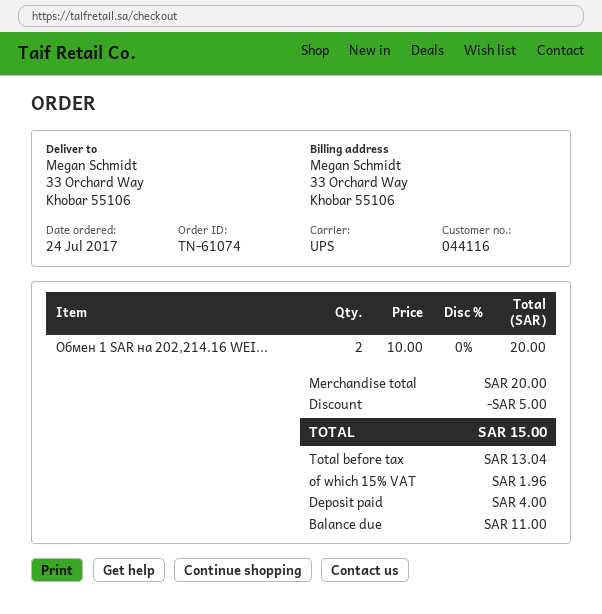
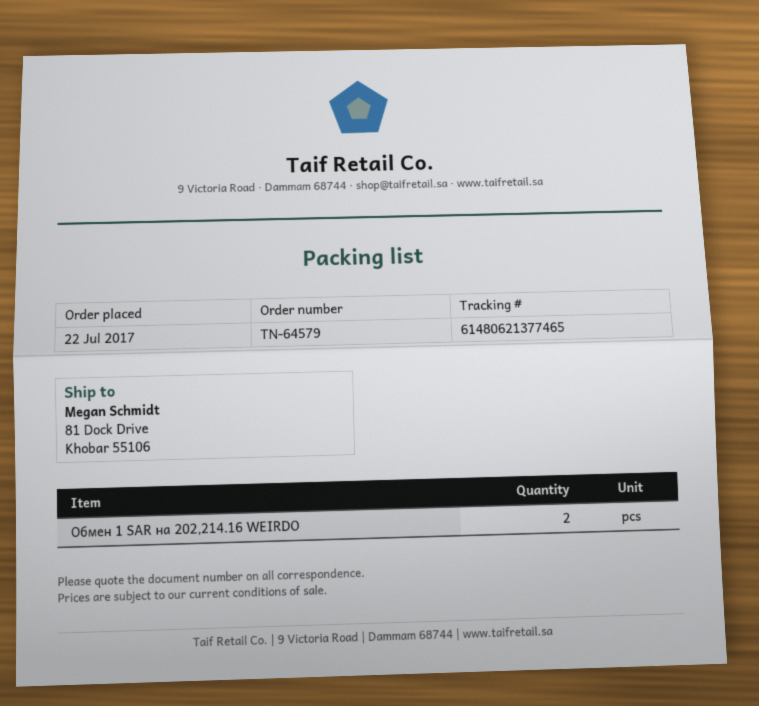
order number: TN-61074 -> TN-64579
order date: 2017-07-24 -> 2017-07-22
ship to: 33 Orchard Way, Khobar 55106 -> 81 Dock Drive, Khobar 55106

